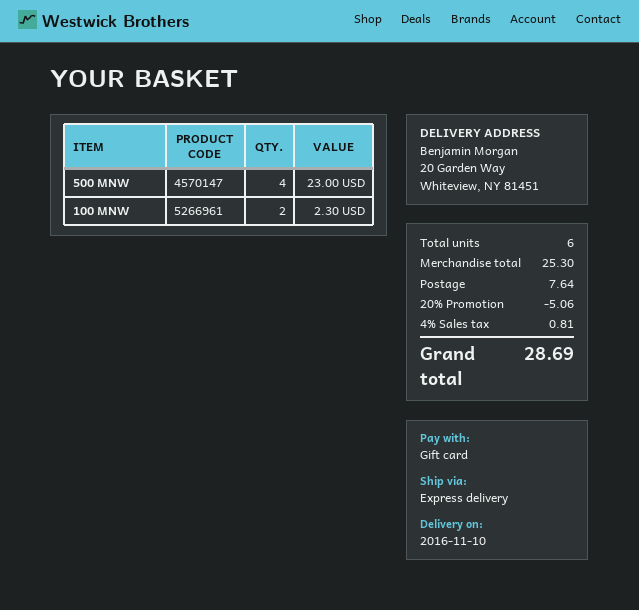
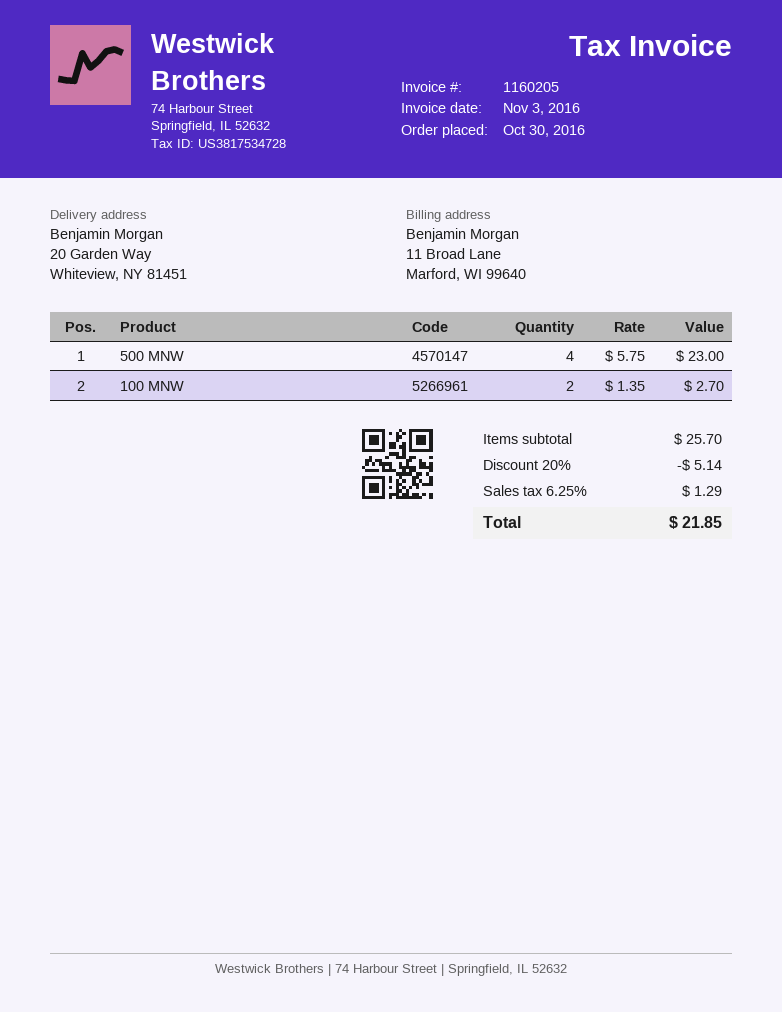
100 MNW: 2 for 2.30 -> 2 for 2.70
subtotal: 25.30 -> 25.70
discount: 20% = 5.06 -> 20% = 5.14
shipping: 7.64 -> none
tax: 4% = 0.81 -> 6.25% = 1.29
total: 28.69 -> 21.85

